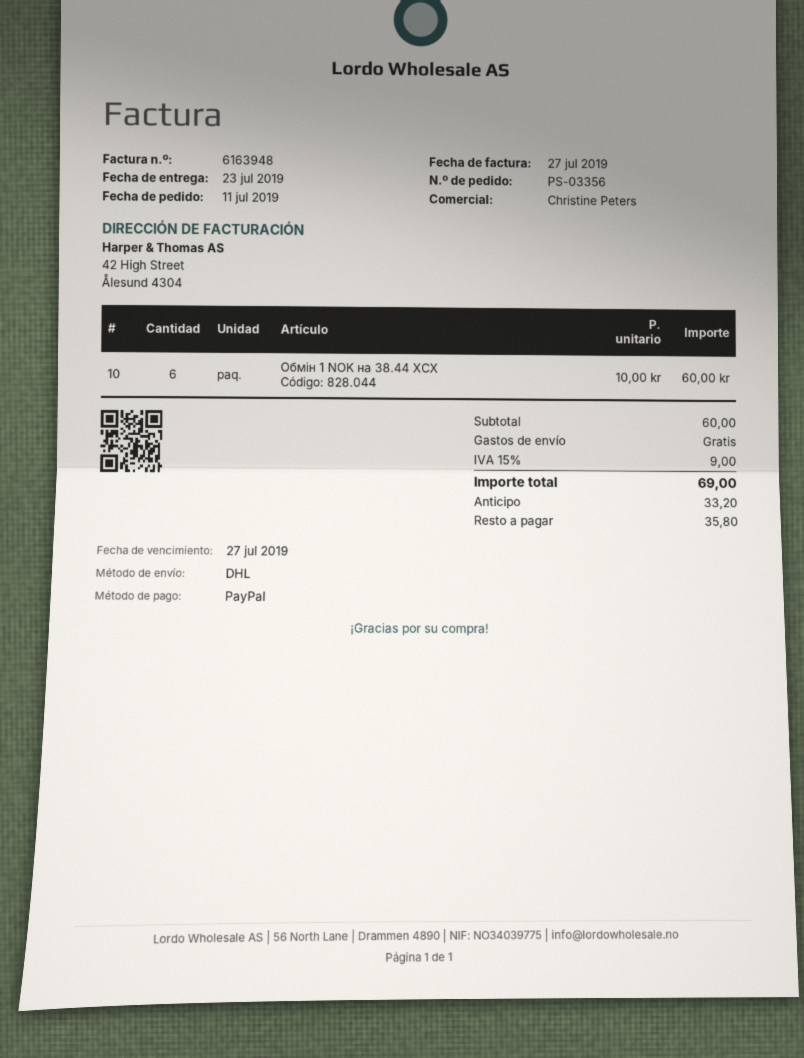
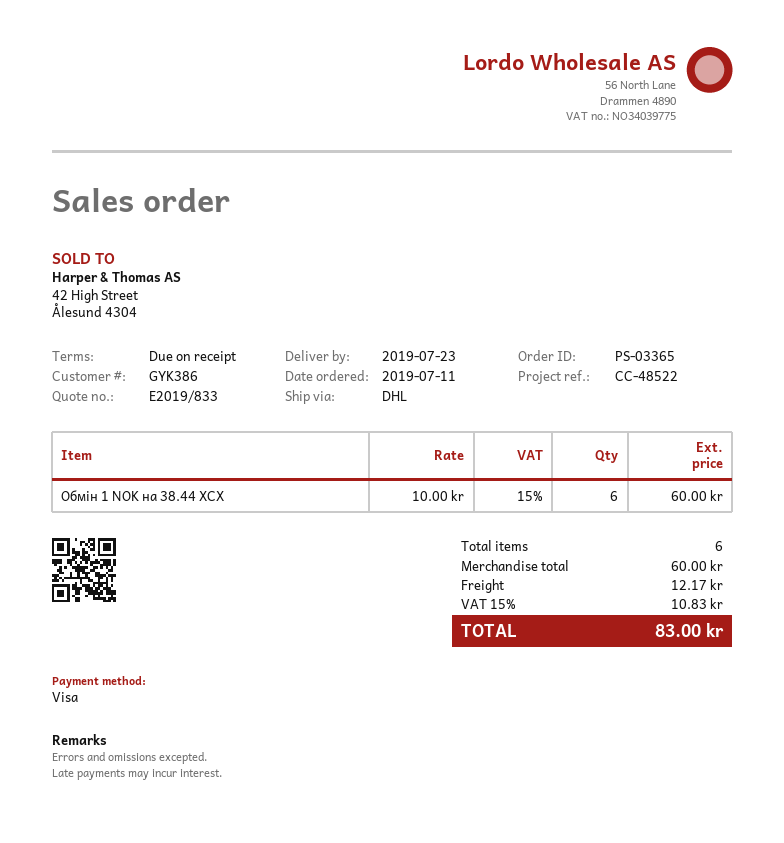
order number: PS-03356 -> PS-03365
payment method: PayPal -> Visa
shipping: 0.00 -> 12.17
tax: 15% = 9.00 -> 15% = 10.83
total: 69.00 -> 83.00

